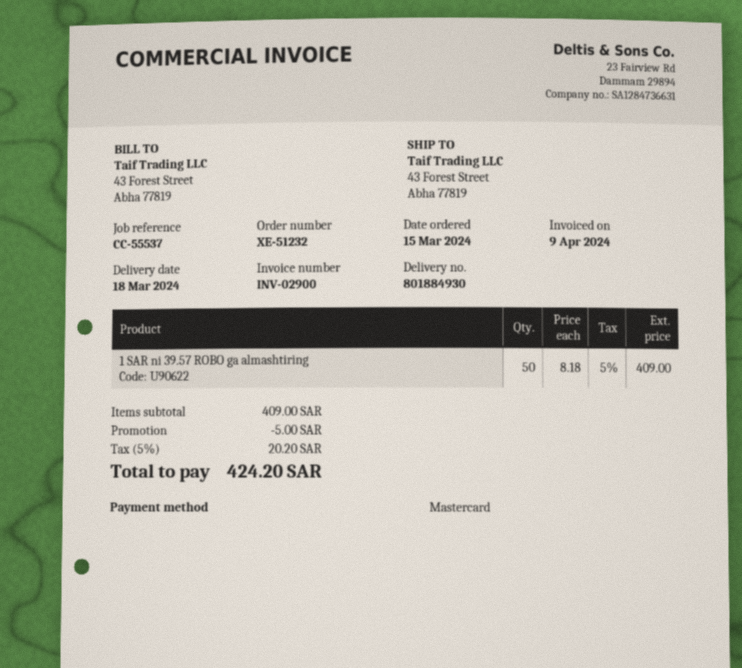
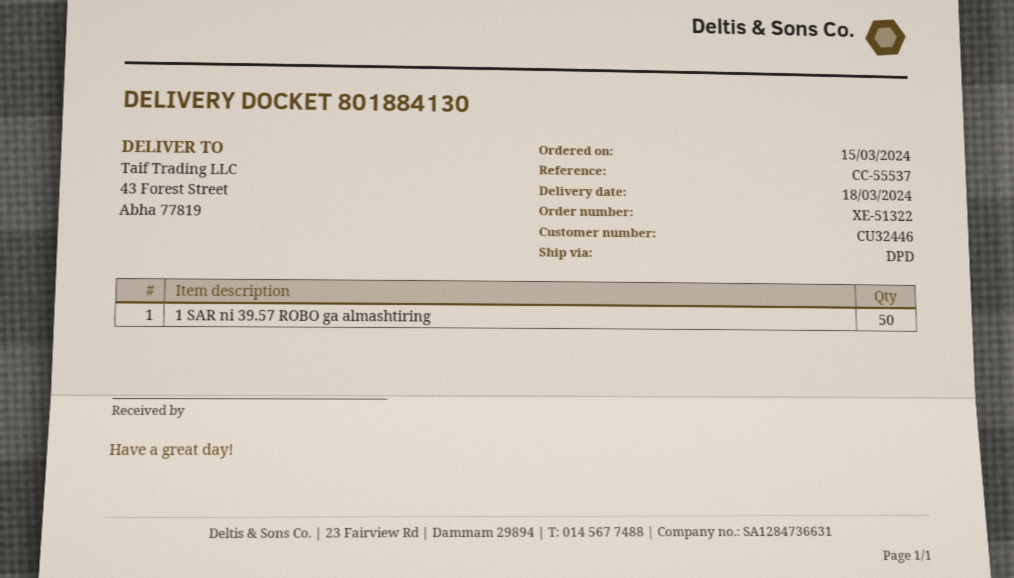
order number: XE-51232 -> XE-51322
delivery note number: 801884930 -> 801884130

